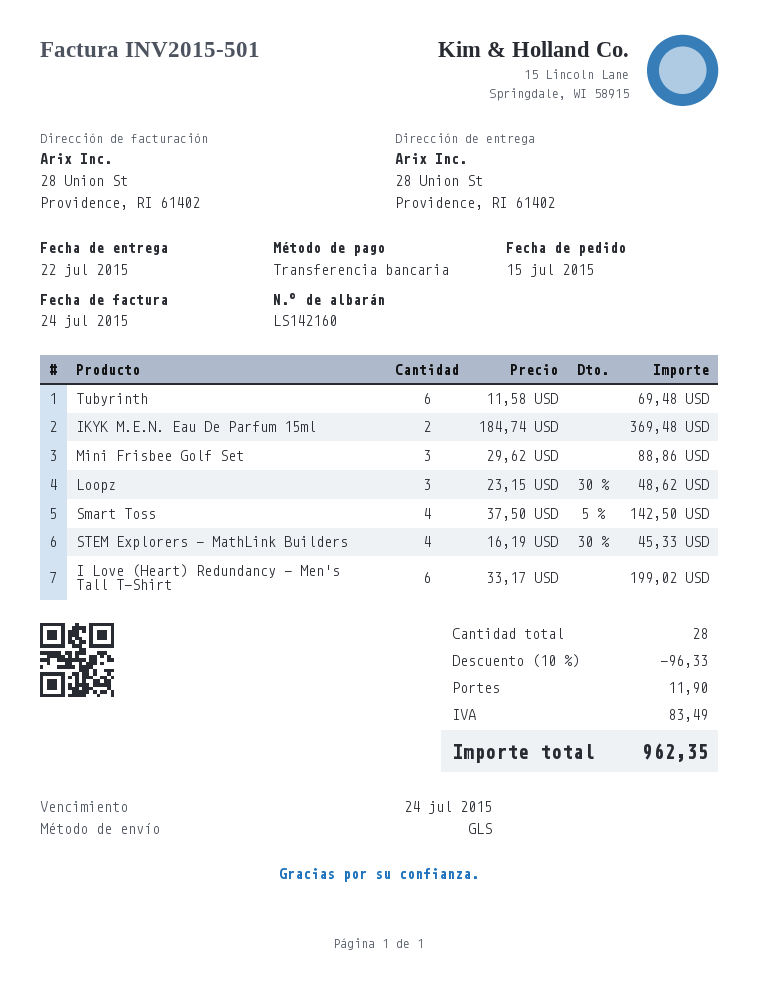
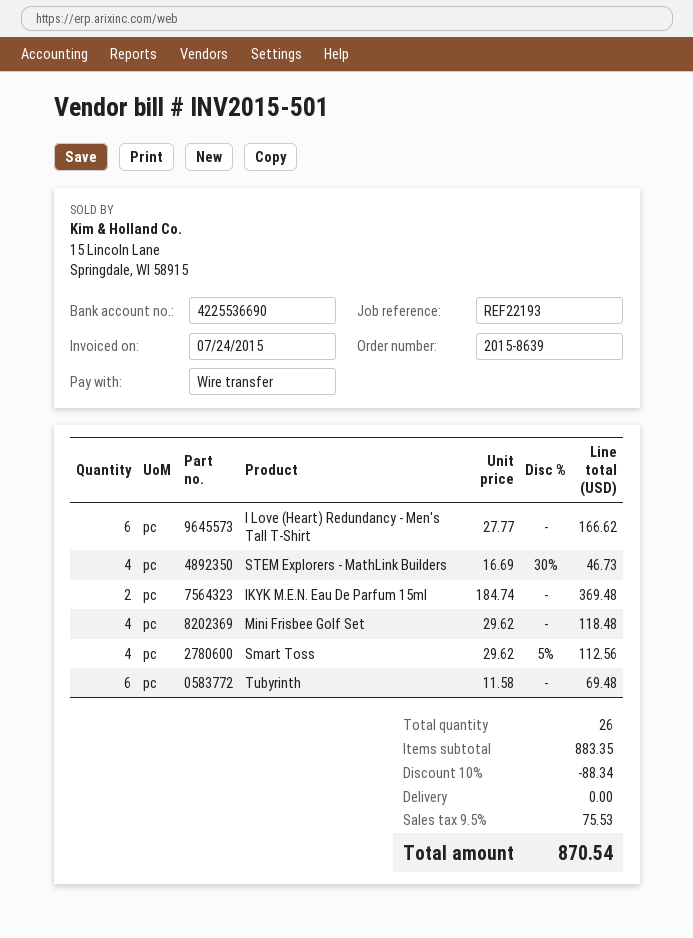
Mini Frisbee Golf Set: 3 x 29.62 = 88.86 -> 4 x 29.62 = 118.48
Loopz: 3 x 23.15 - 30% = 48.62 -> none
Smart Toss: 4 x 37.50 - 5% = 142.50 -> 4 x 29.62 - 5% = 112.56
STEM Explorers - MathLink Builders: 4 x 16.19 - 30% = 45.33 -> 4 x 16.69 - 30% = 46.73
I Love (Heart) Redundancy - Men's Tall T-Shirt: 6 x 33.17 = 199.02 -> 6 x 27.77 = 166.62
total quantity: 28 -> 26
discount: 10% = 96.33 -> 10% = 88.34
shipping: 11.90 -> 0.00
tax: 83.49 -> 75.53
total: 962.35 -> 870.54

